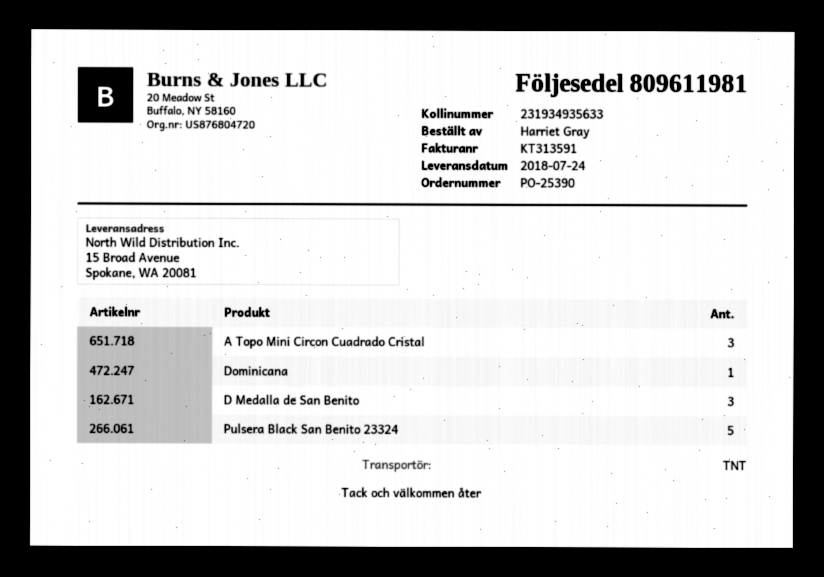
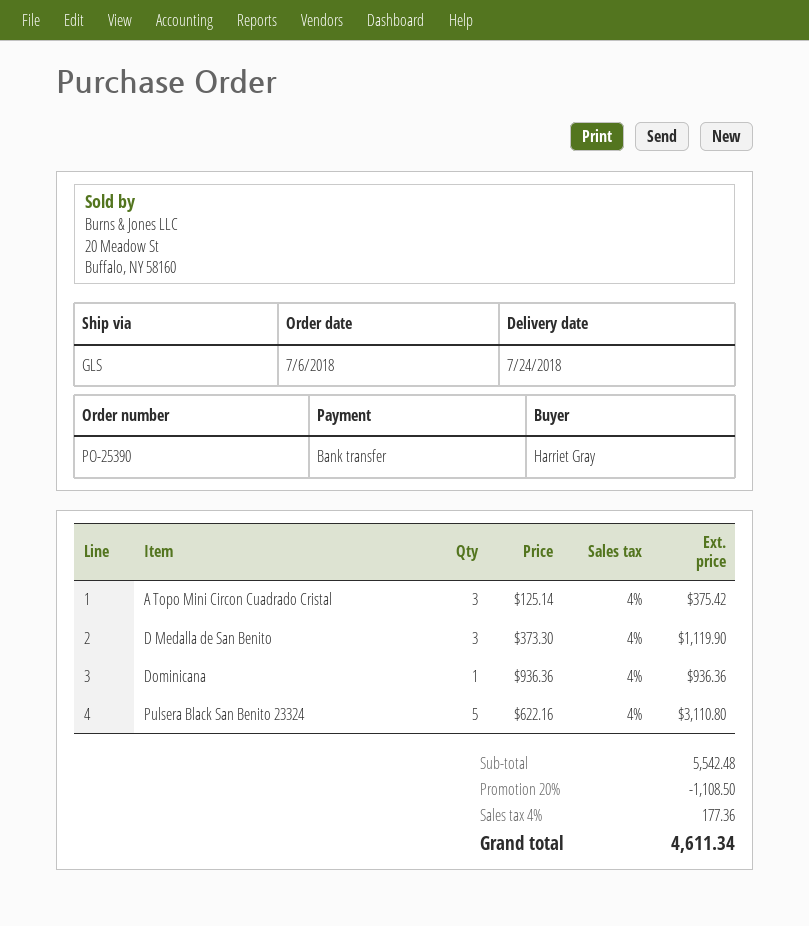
shipping method: TNT -> GLS

